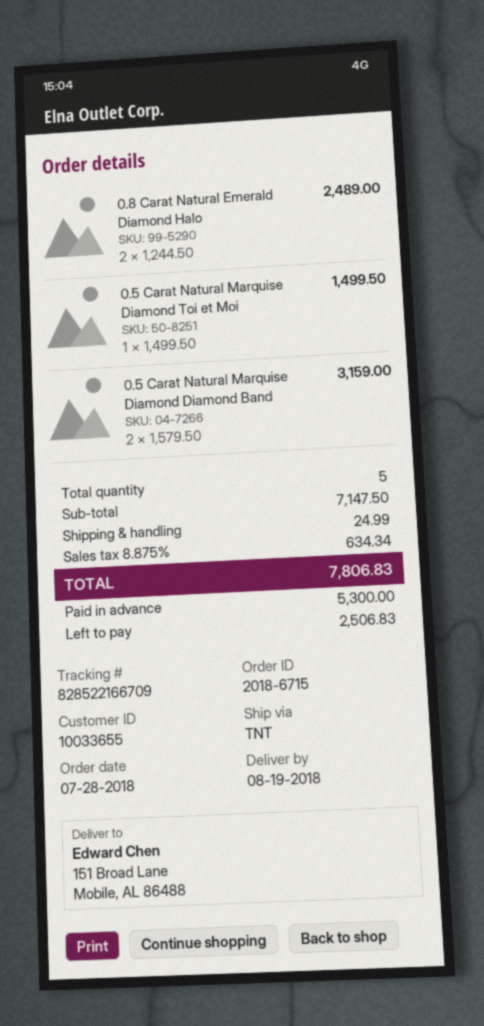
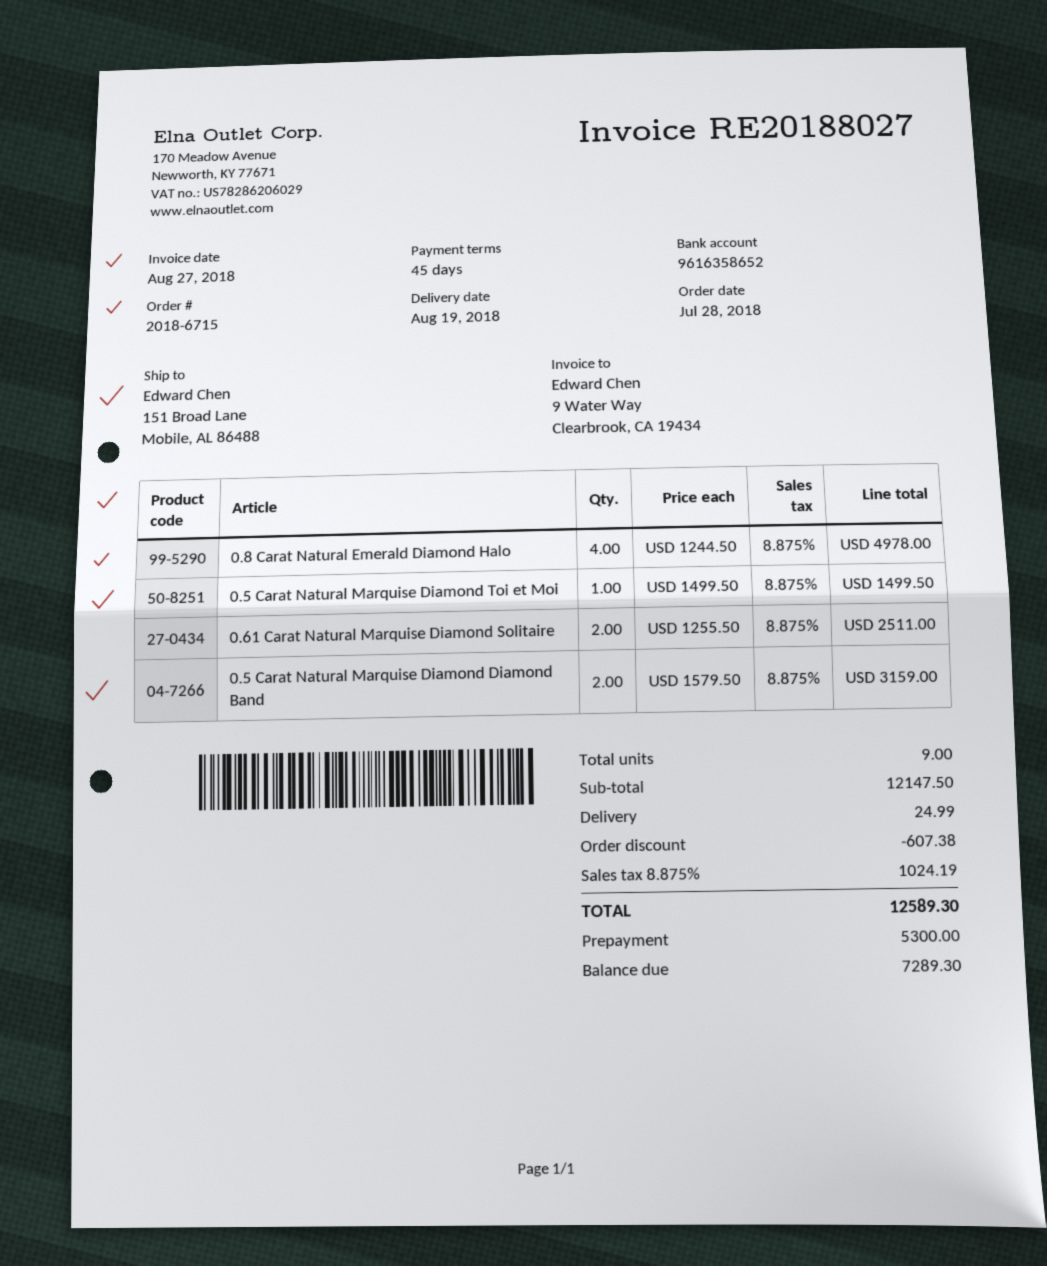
0.8 Carat Natural Emerald Diamond Halo: 2 x 1244.50 = 2489.00 -> 4 x 1244.50 = 4978.00
0.61 Carat Natural Marquise Diamond Solitaire: none -> 2 x 1255.50 = 2511.00
total quantity: 5 -> 9
subtotal: 7147.50 -> 12147.50
discount: none -> 607.38
tax: 8.875% = 634.34 -> 8.875% = 1024.19
total: 7806.83 -> 12589.30
balance: 2506.83 -> 7289.30

